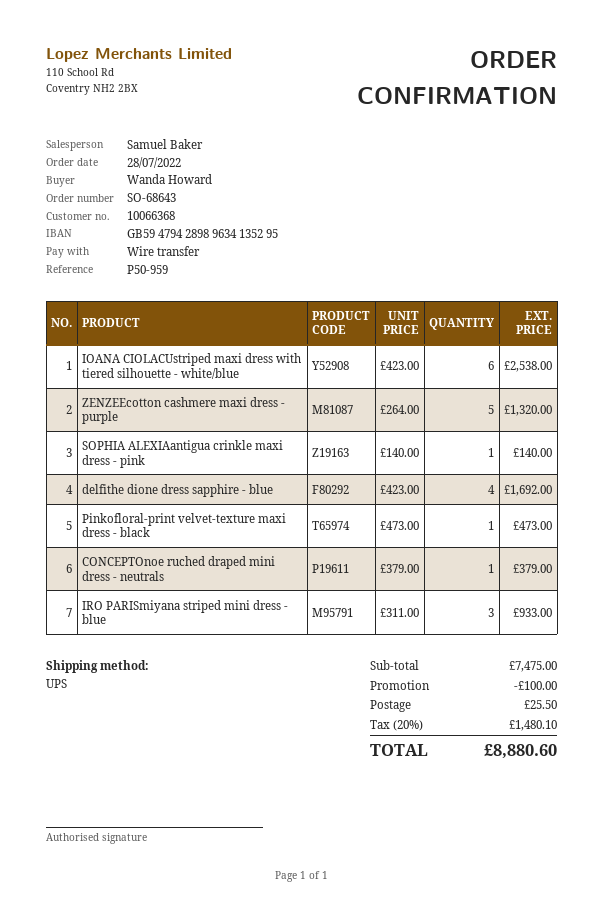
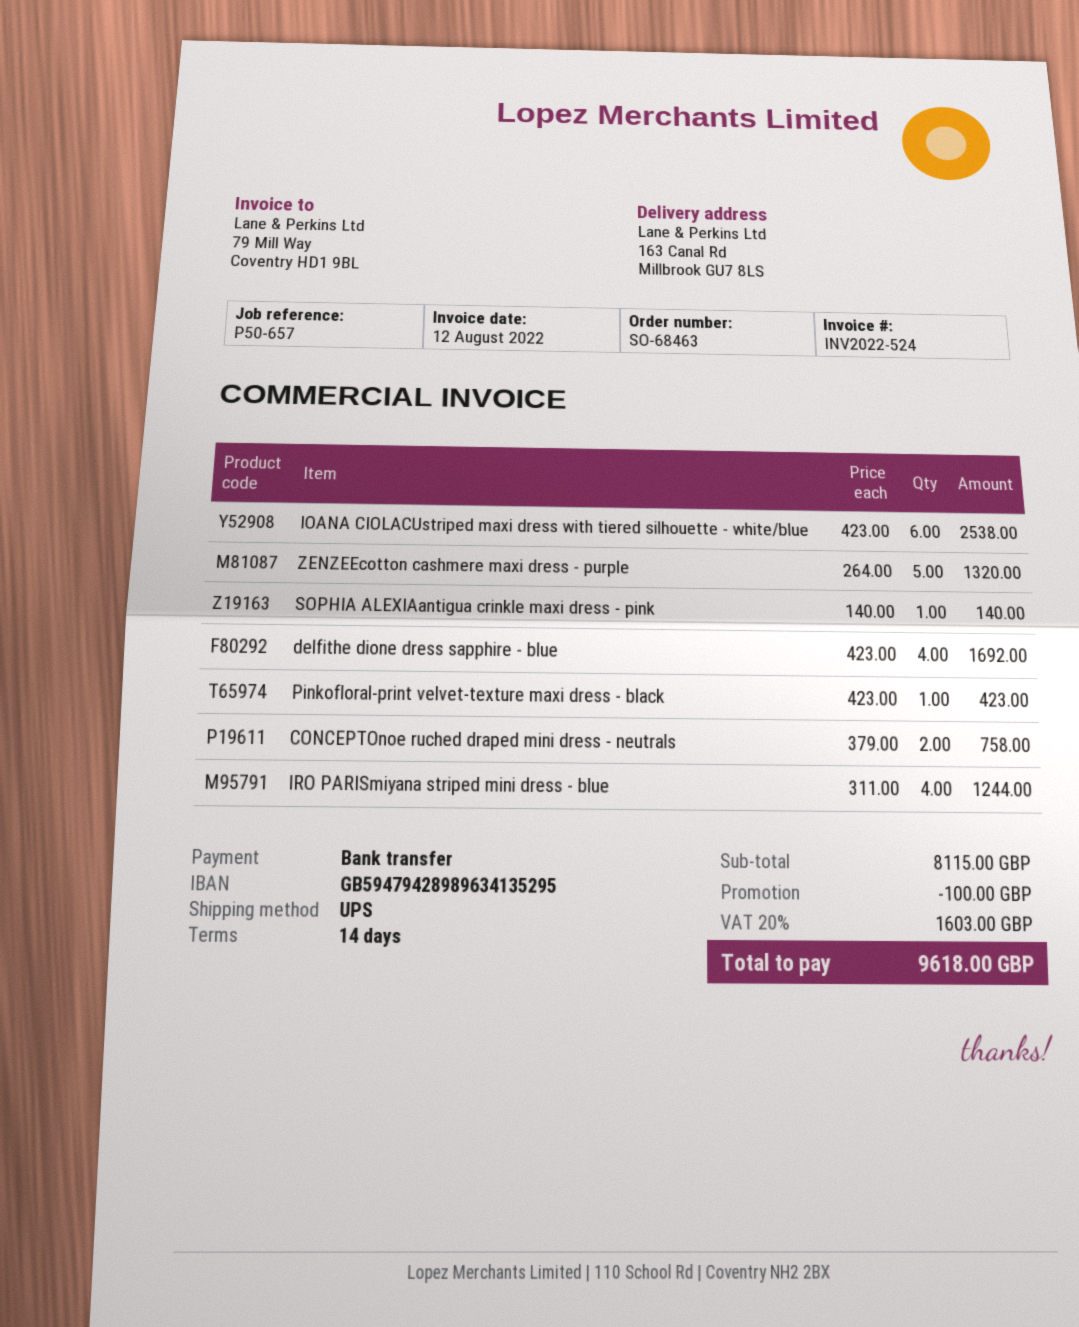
order number: SO-68643 -> SO-68463
reference: P50-959 -> P50-657
Pinkofloral-print velvet-texture maxi dress - black: 1 x 473.00 = 473.00 -> 1 x 423.00 = 423.00
CONCEPTOnoe ruched draped mini dress - neutrals: 1 x 379.00 = 379.00 -> 2 x 379.00 = 758.00
IRO PARISmiyana striped mini dress - blue: 3 x 311.00 = 933.00 -> 4 x 311.00 = 1244.00
subtotal: 7475.00 -> 8115.00
shipping: 25.50 -> none
tax: 20% = 1480.10 -> 20% = 1603.00
total: 8880.60 -> 9618.00

